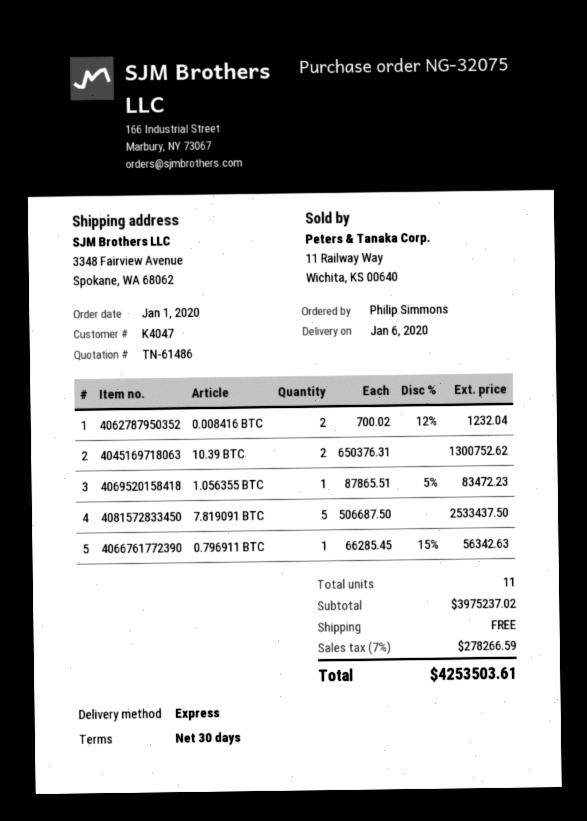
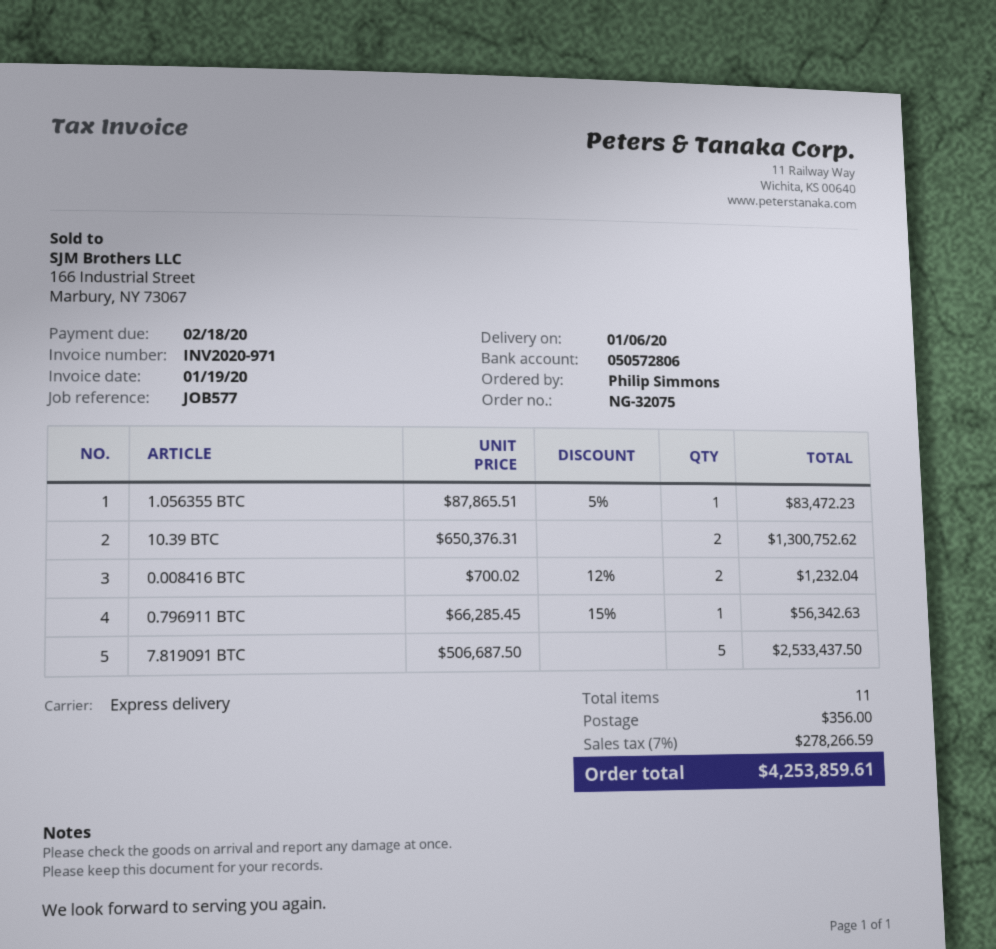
shipping: 0.00 -> 356.00
total: 4253503.61 -> 4253859.61

